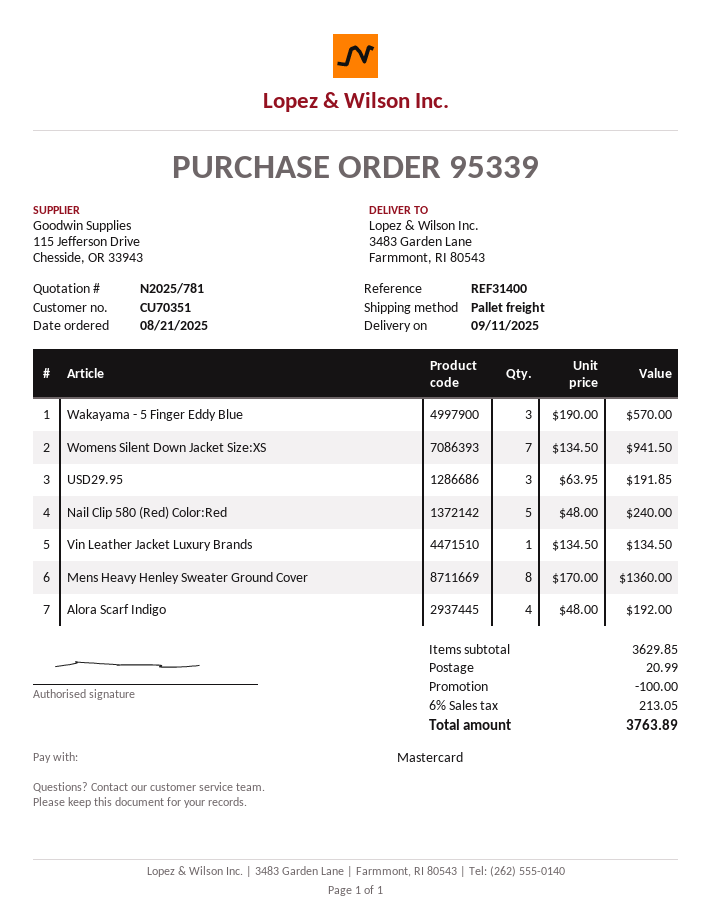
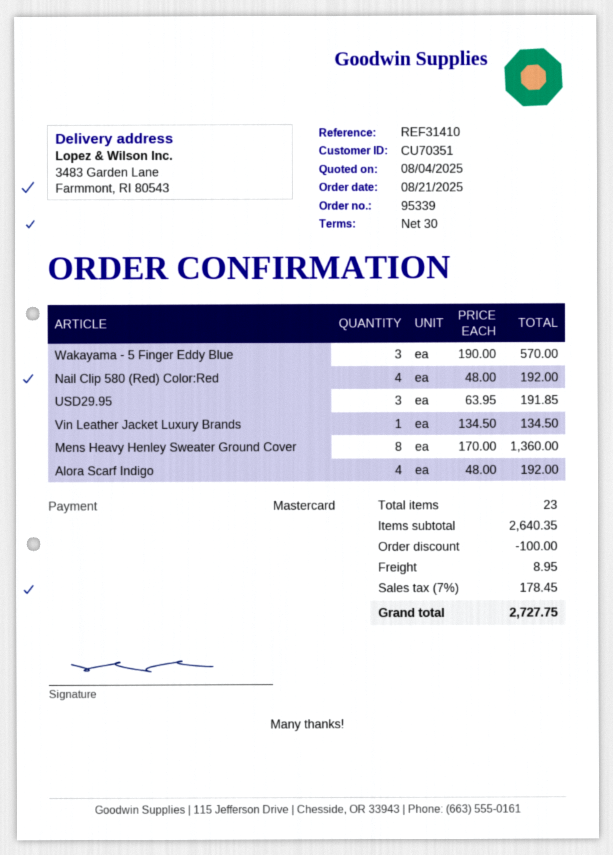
reference: REF31400 -> REF31410
Womens Silent Down Jacket Size:XS: 7 x 134.50 = 941.50 -> none
Nail Clip 580 (Red) Color:Red: 5 x 48.00 = 240.00 -> 4 x 48.00 = 192.00
subtotal: 3629.85 -> 2640.35
shipping: 20.99 -> 8.95
tax: 6% = 213.05 -> 7% = 178.45
total: 3763.89 -> 2727.75

